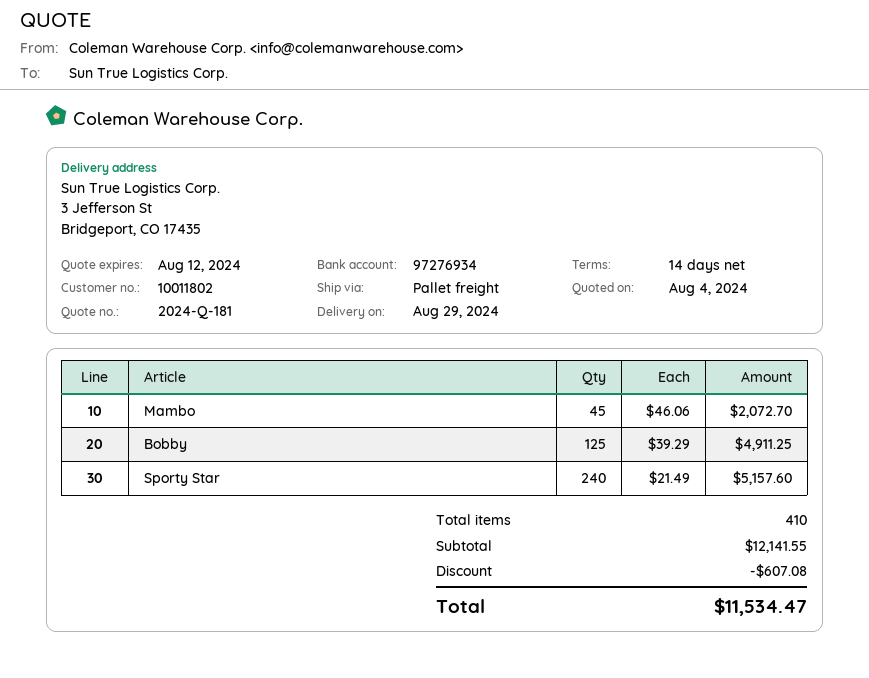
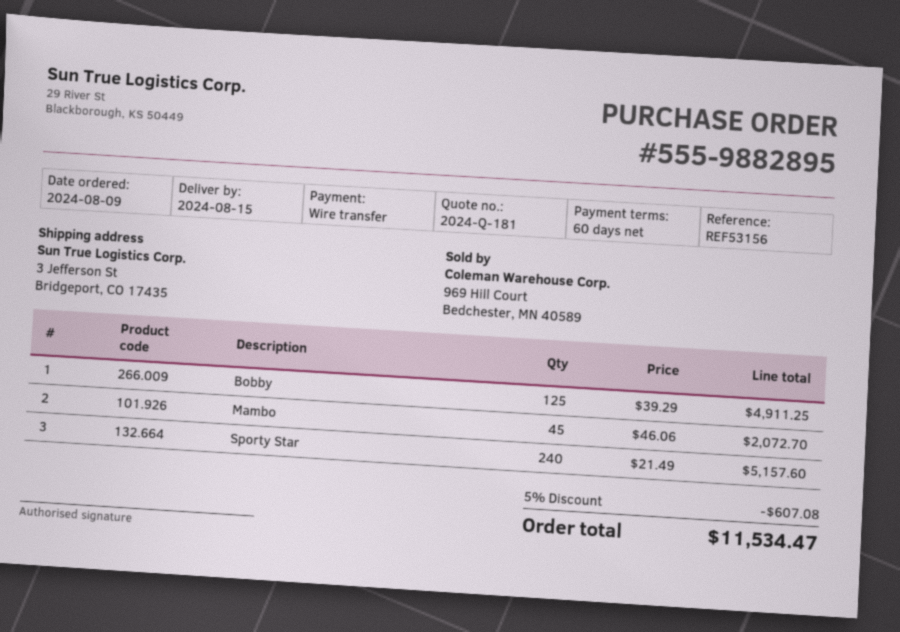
delivery date: 2024-08-29 -> 2024-08-15
payment terms: 14 days -> 60 days

